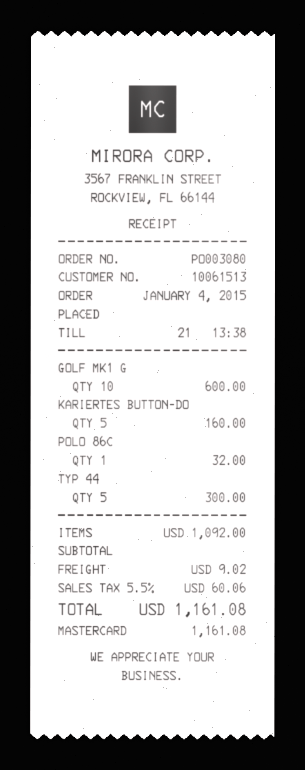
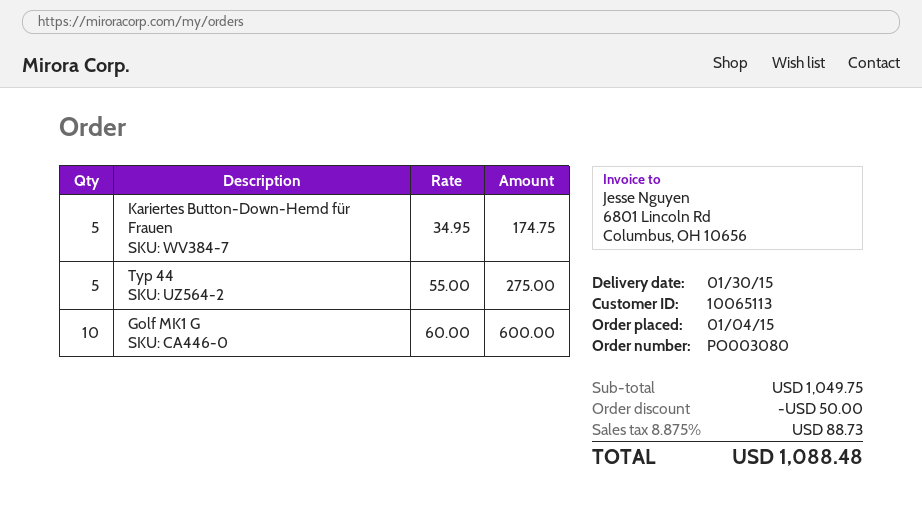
customer number: 10061513 -> 10065113
KARIERTES BUTTON-DO: 5 for 160.00 -> 5 for 174.75
POLO 86C: 1 for 32.00 -> none
TYP 44: 5 for 300.00 -> 5 for 275.00
subtotal: 1092.00 -> 1049.75
discount: none -> 50.00
shipping: 9.02 -> none
tax: 5.5% = 60.06 -> 8.875% = 88.73
total: 1161.08 -> 1088.48

